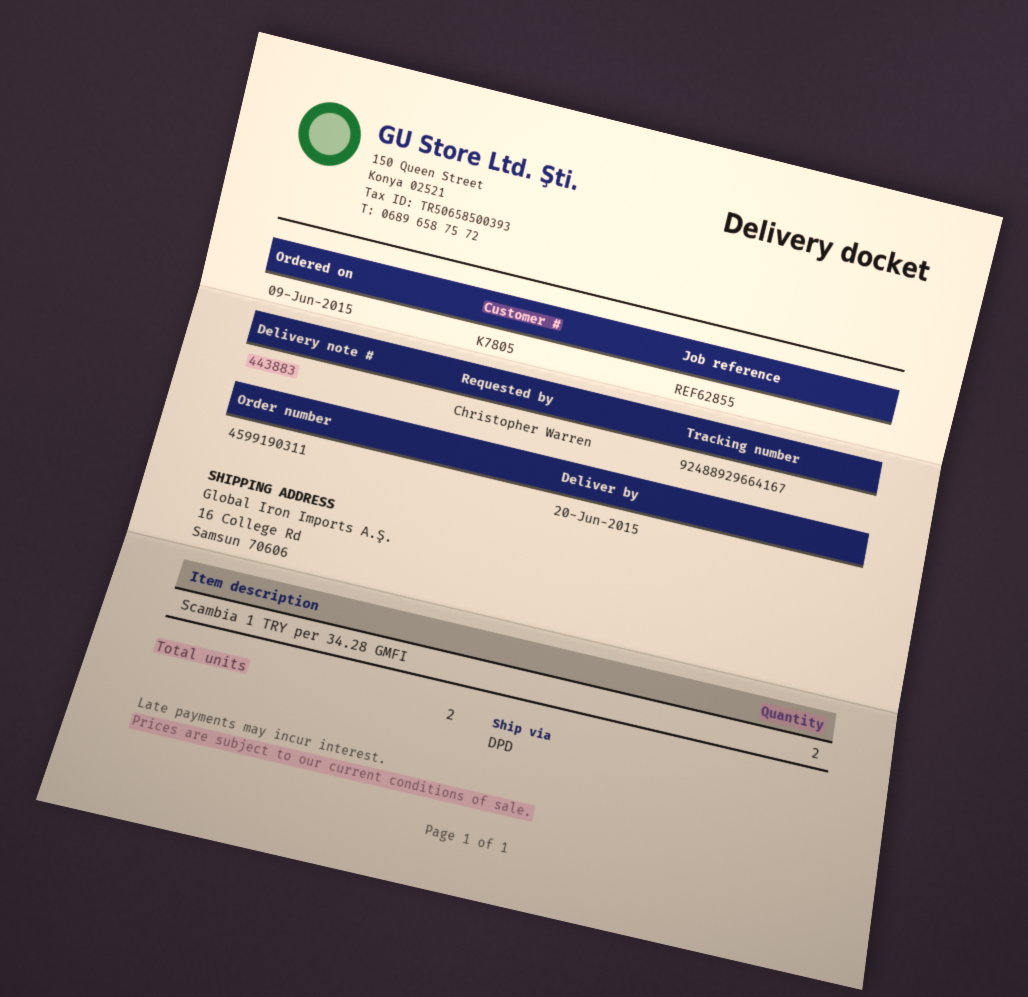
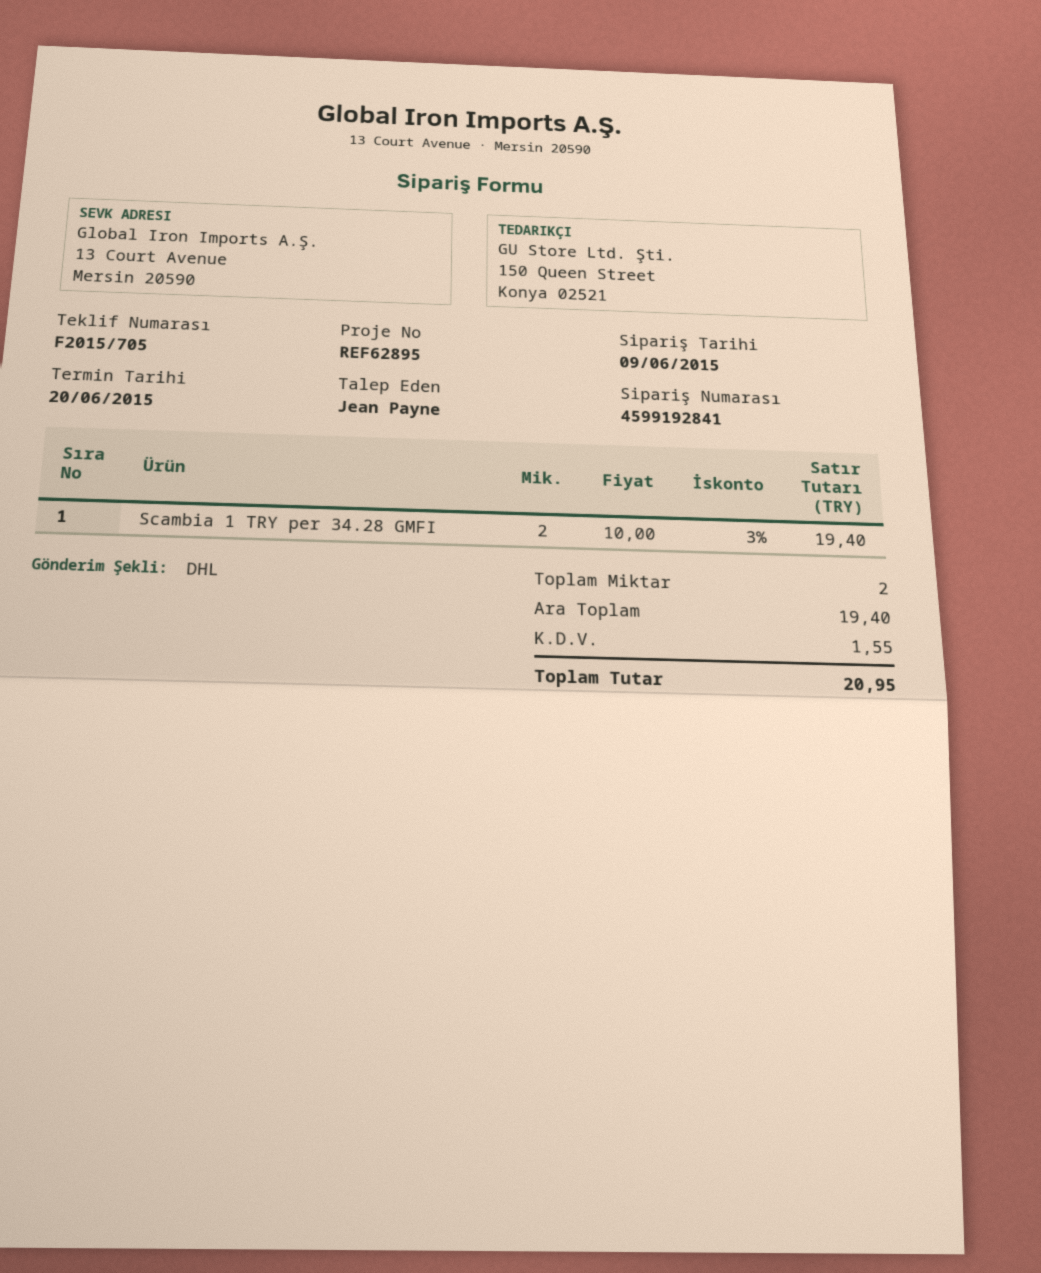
order number: 4599190311 -> 4599192841
reference: REF62855 -> REF62895
ordered by: Christopher Warren -> Jean Payne
shipping method: DPD -> DHL
ship to: 16 College Rd, Samsun 70606 -> 13 Court Avenue, Mersin 20590

